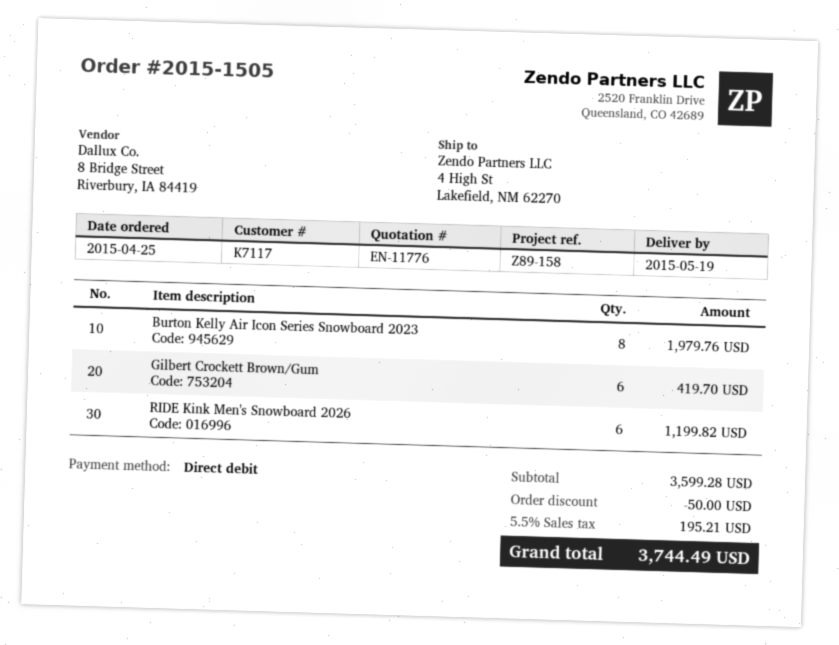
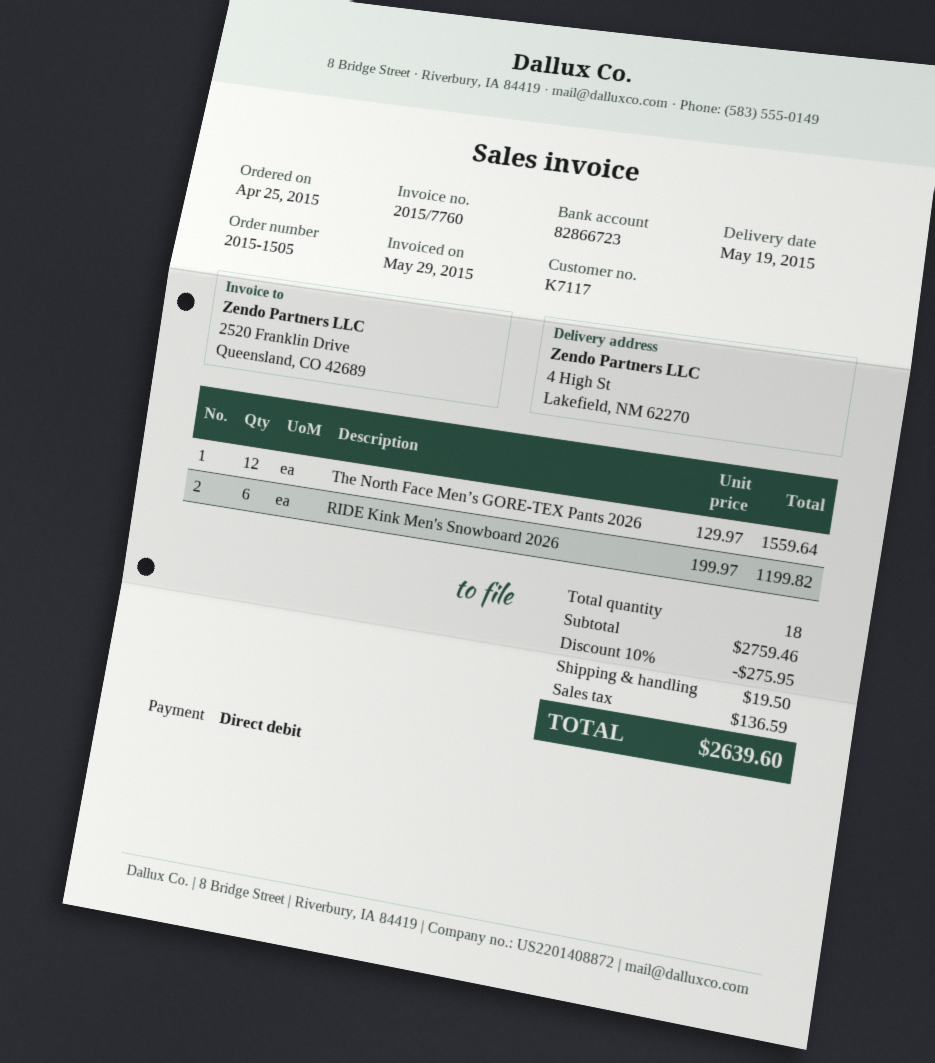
Burton Kelly Air Icon Series Snowboard 2023: 8 for 1979.76 -> none
Gilbert Crockett Brown/Gum: 6 for 419.70 -> none
The North Face Men’s GORE-TEX Pants 2026: none -> 12 for 1559.64
subtotal: 3599.28 -> 2759.46
discount: 50.00 -> 275.95
shipping: none -> 19.50
tax: 195.21 -> 136.59
total: 3744.49 -> 2639.60

